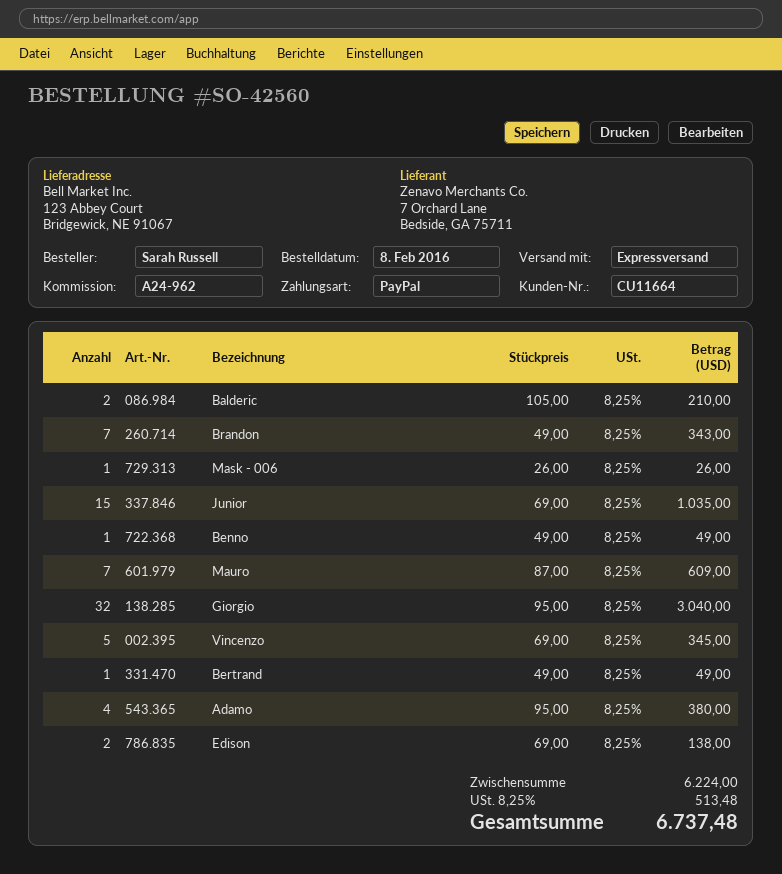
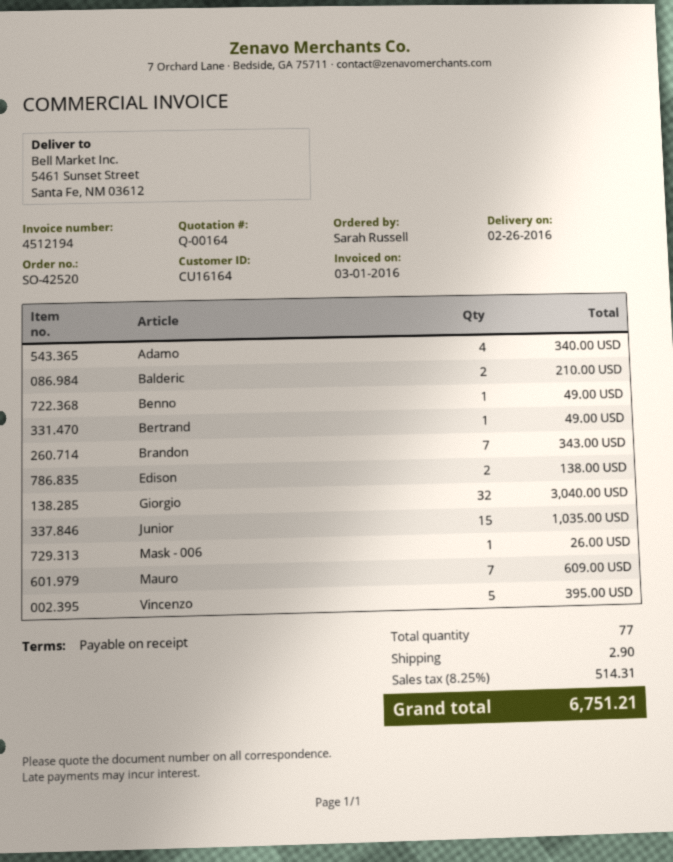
order number: SO-42560 -> SO-42520
customer number: CU11664 -> CU16164
ship to: 123 Abbey Court, Bridgewick, NE 91067 -> 5461 Sunset Street, Santa Fe, NM 03612
Vincenzo: 5 for 345.00 -> 5 for 395.00
Adamo: 4 for 380.00 -> 4 for 340.00
shipping: none -> 2.90
tax: 8.25% = 513.48 -> 8.25% = 514.31
total: 6737.48 -> 6751.21

